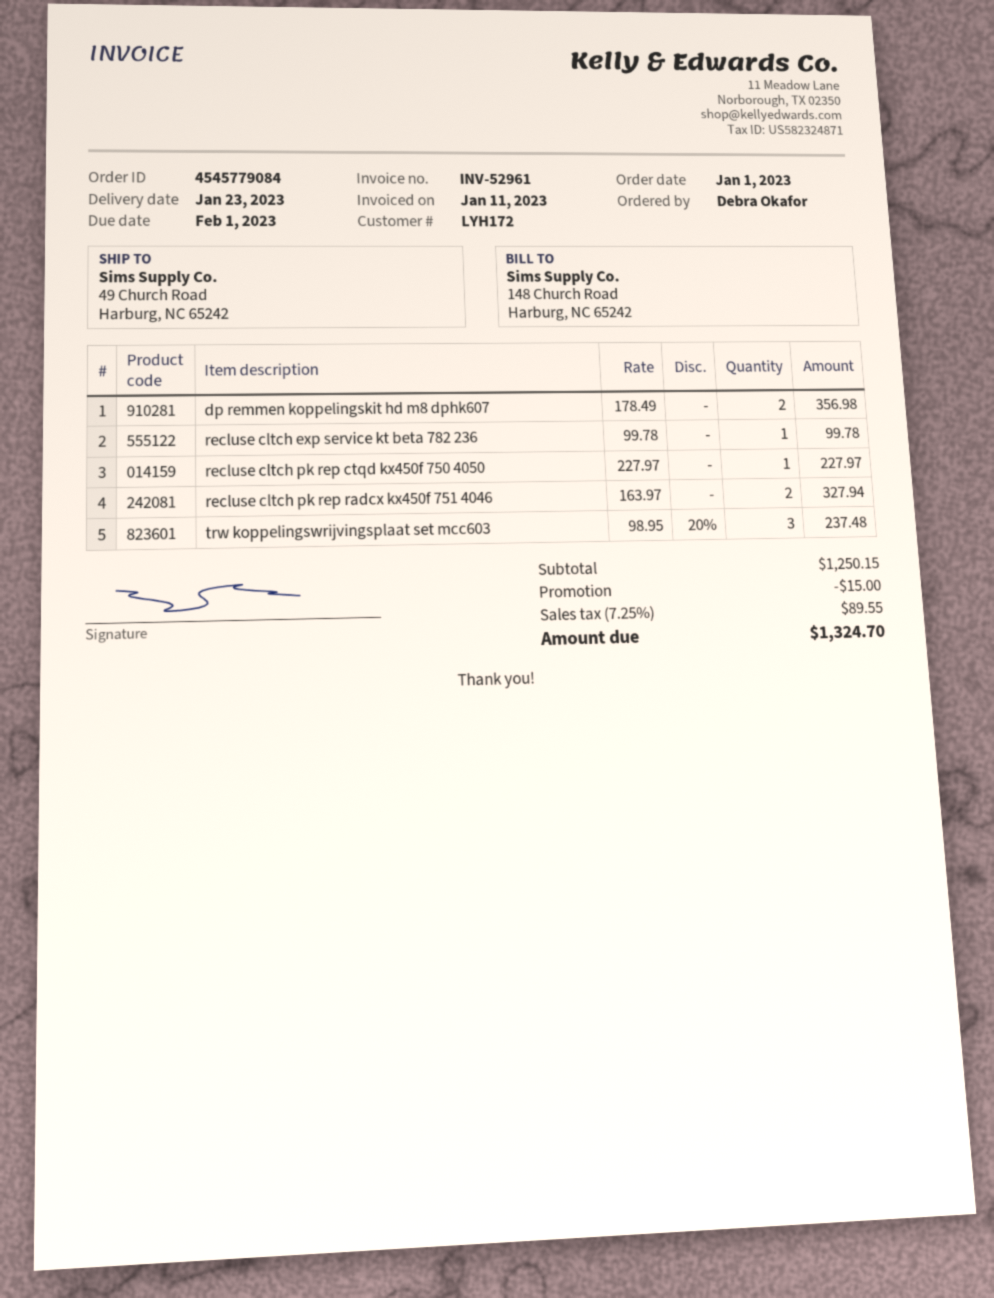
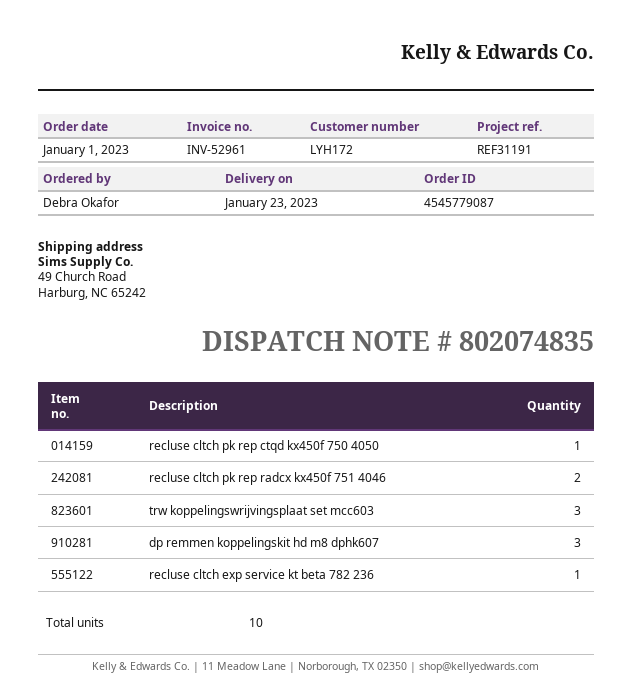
order number: 4545779084 -> 4545779087
dp remmen koppelingskit hd m8 dphk607: 2 -> 3

